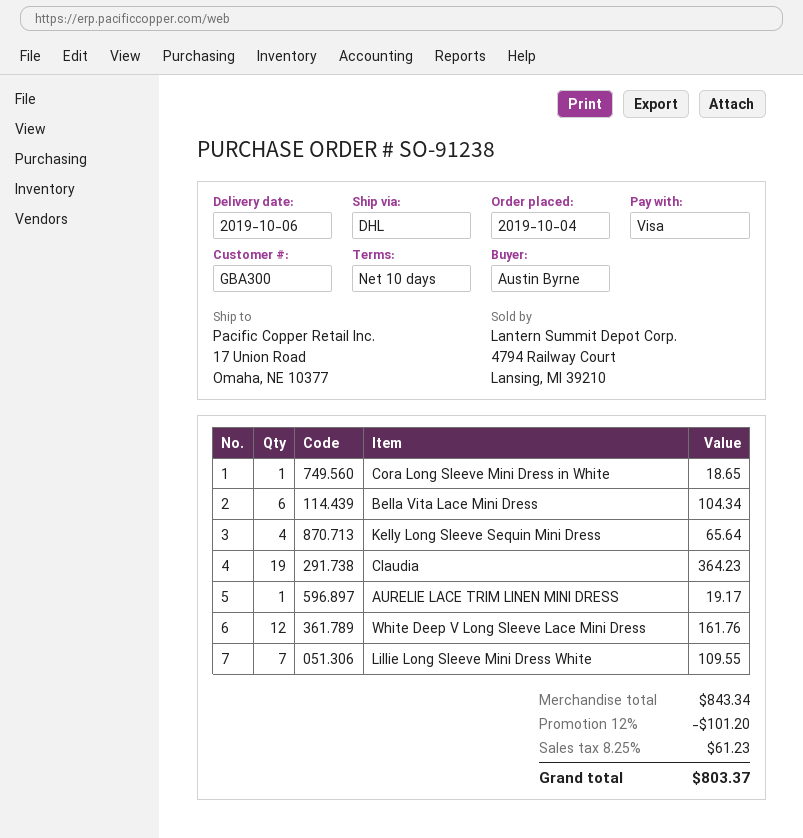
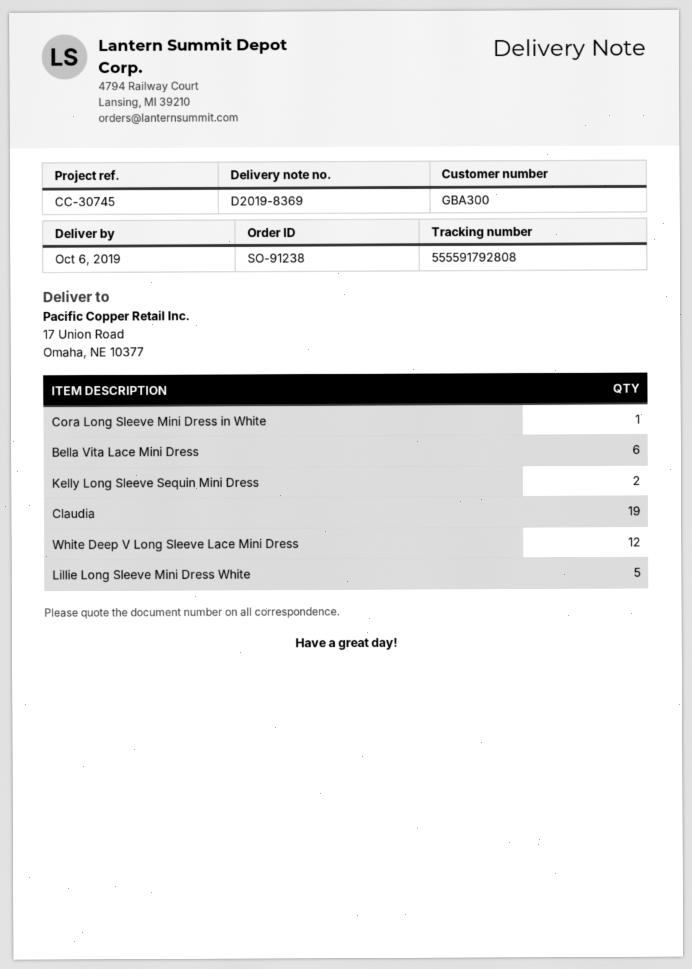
Kelly Long Sleeve Sequin Mini Dress: 4 -> 2
AURELIE LACE TRIM LINEN MINI DRESS: 1 -> none
Lillie Long Sleeve Mini Dress White: 7 -> 5

